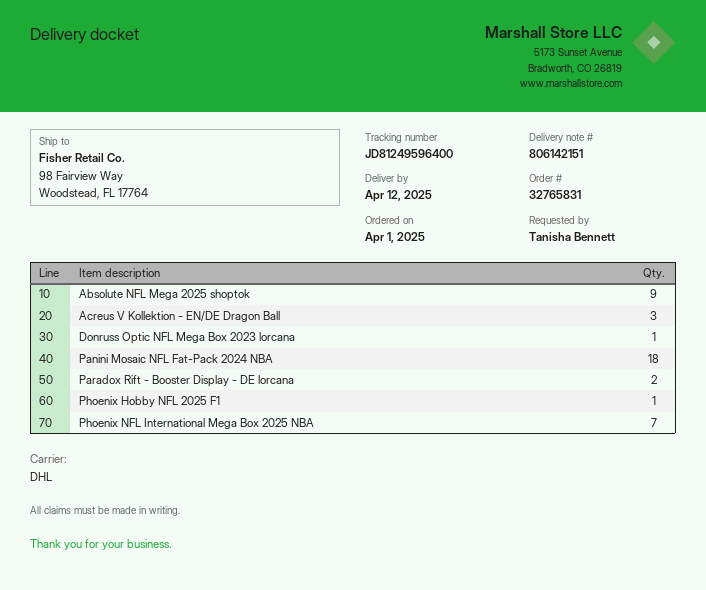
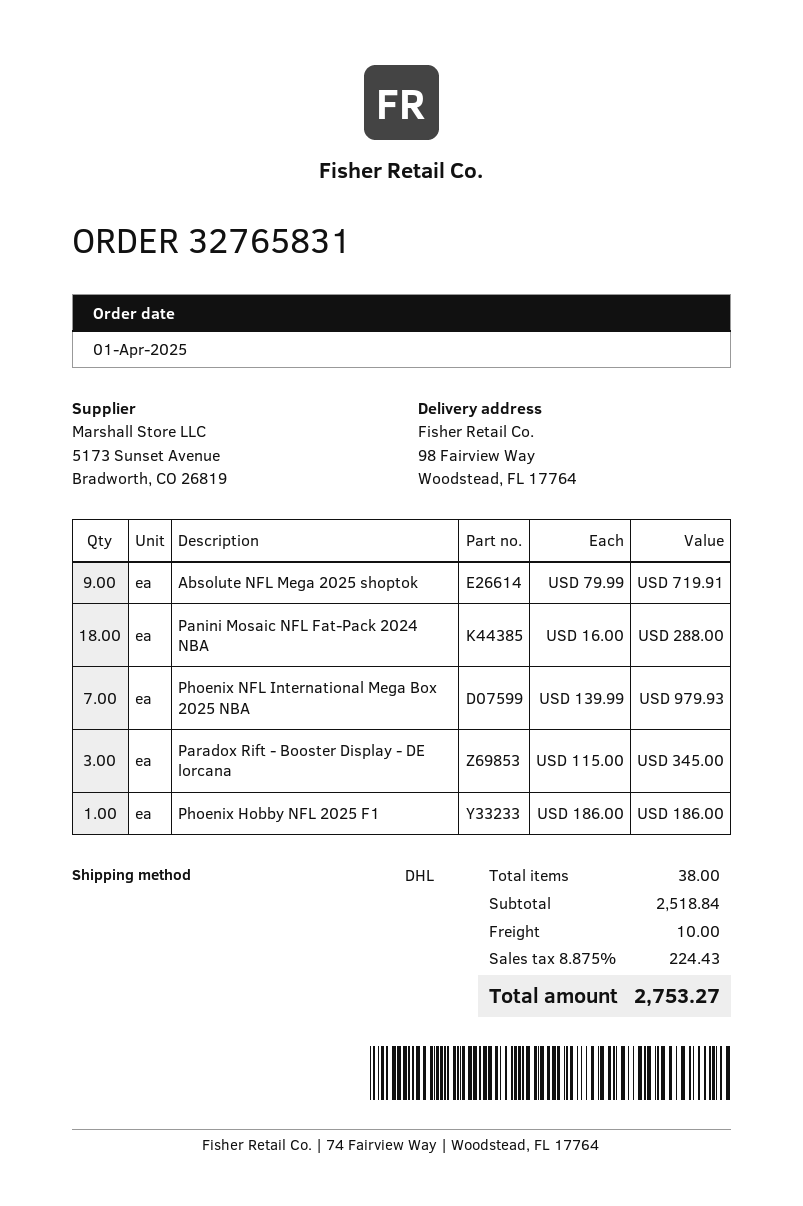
Acreus V Kollektion - EN/DE Dragon Ball: 3 -> none
Donruss Optic NFL Mega Box 2023 lorcana: 1 -> none
Paradox Rift - Booster Display - DE lorcana: 2 -> 3

